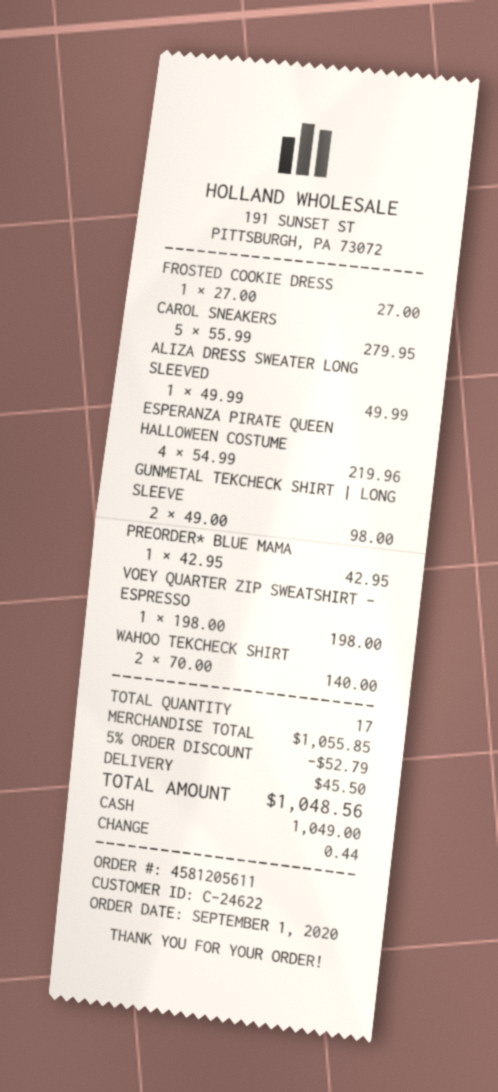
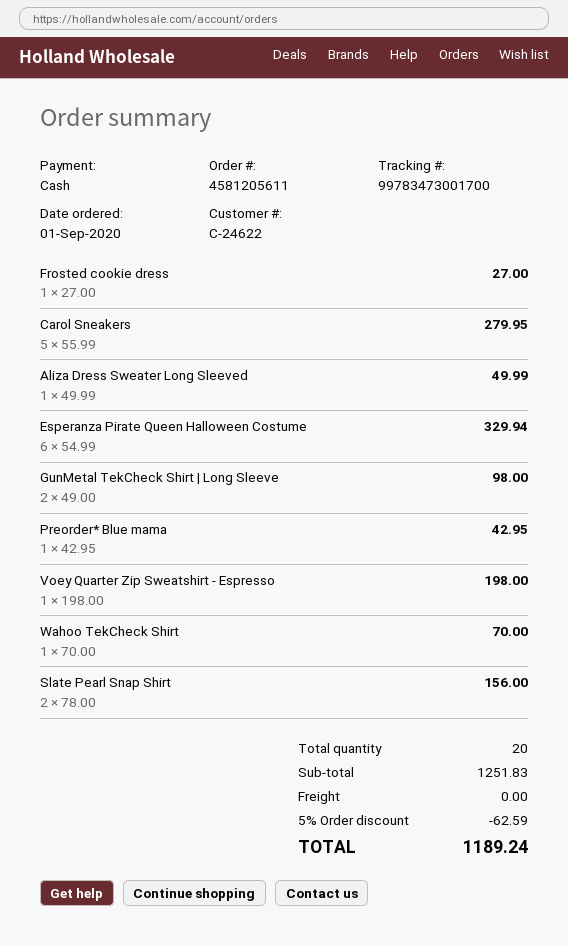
ESPERANZA PIRATE QUEEN HALLOWEEN COSTUME: 4 x 54.99 = 219.96 -> 6 x 54.99 = 329.94
WAHOO TEKCHECK SHIRT: 2 x 70.00 = 140.00 -> 1 x 70.00 = 70.00
Slate Pearl Snap Shirt: none -> 2 x 78.00 = 156.00
total quantity: 17 -> 20
subtotal: 1055.85 -> 1251.83
discount: 5% = 52.79 -> 5% = 62.59
shipping: 45.50 -> 0.00
total: 1048.56 -> 1189.24

